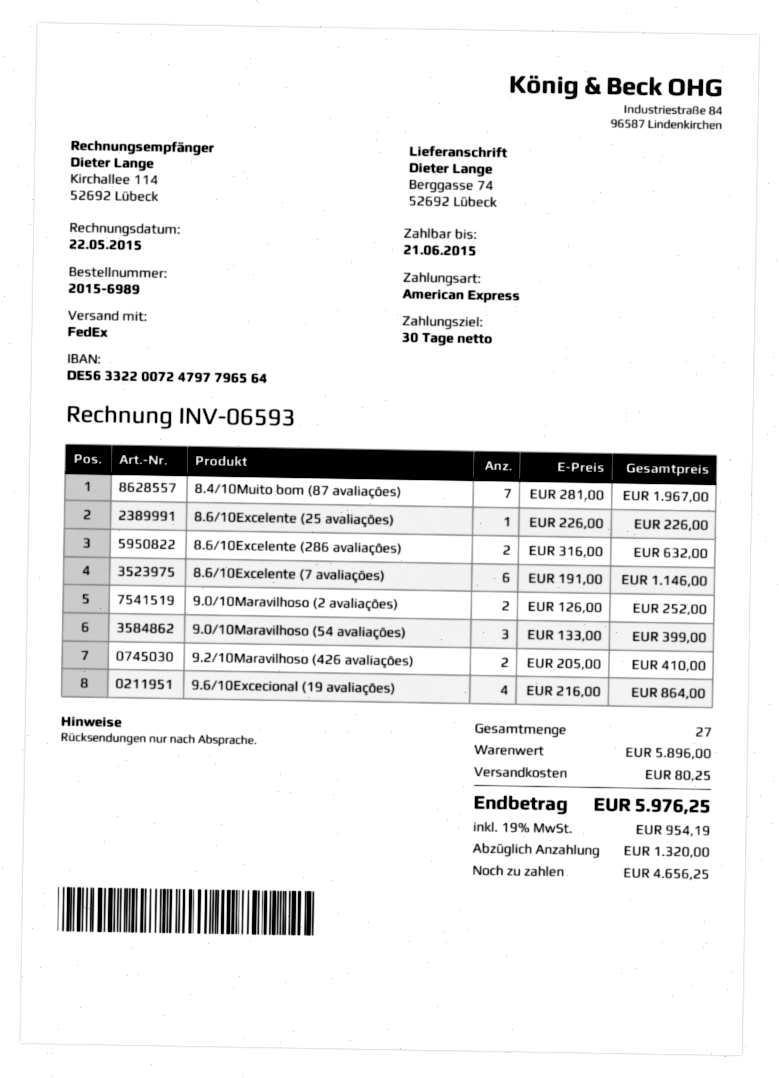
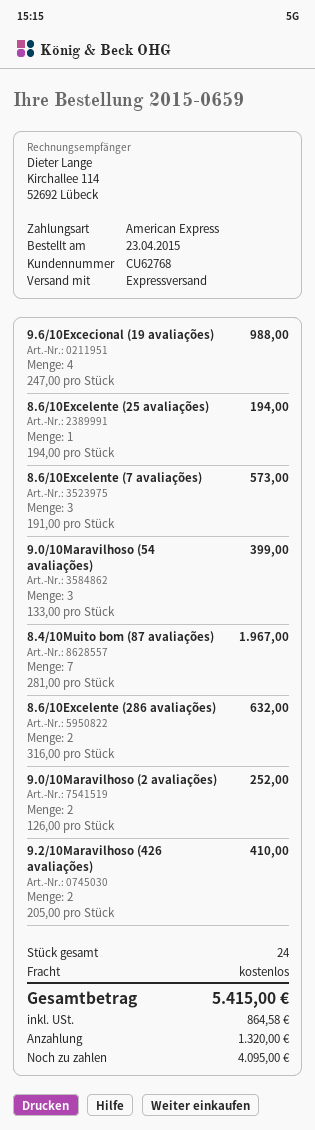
order number: 2015-6989 -> 2015-0659
shipping method: FedEx -> express
8.6/10Excelente (25 avaliações): 1 x 226.00 = 226.00 -> 1 x 194.00 = 194.00
8.6/10Excelente (7 avaliações): 6 x 191.00 = 1146.00 -> 3 x 191.00 = 573.00
9.6/10Excecional (19 avaliações): 4 x 216.00 = 864.00 -> 4 x 247.00 = 988.00
total quantity: 27 -> 24
shipping: 80.25 -> 0.00
tax: 954.19 -> 864.58
total: 5976.25 -> 5415.00
balance: 4656.25 -> 4095.00

